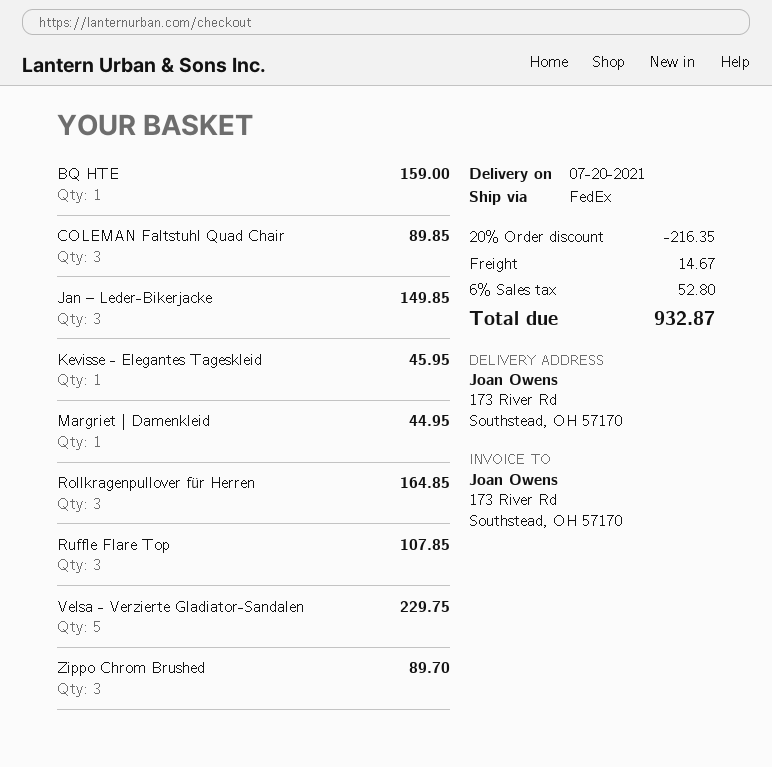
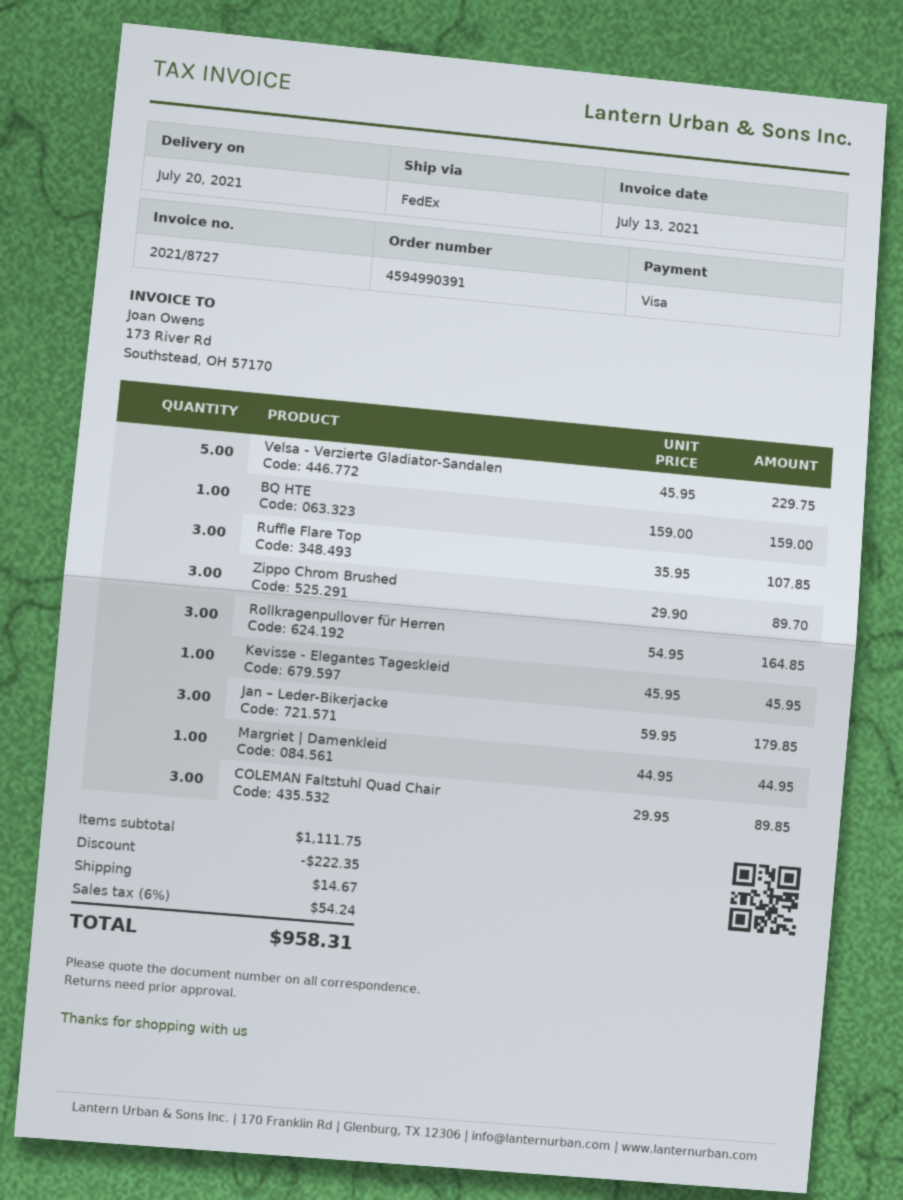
Jan – Leder-Bikerjacke: 3 for 149.85 -> 3 for 179.85
discount: 216.35 -> 222.35
tax: 6% = 52.80 -> 6% = 54.24
total: 932.87 -> 958.31

